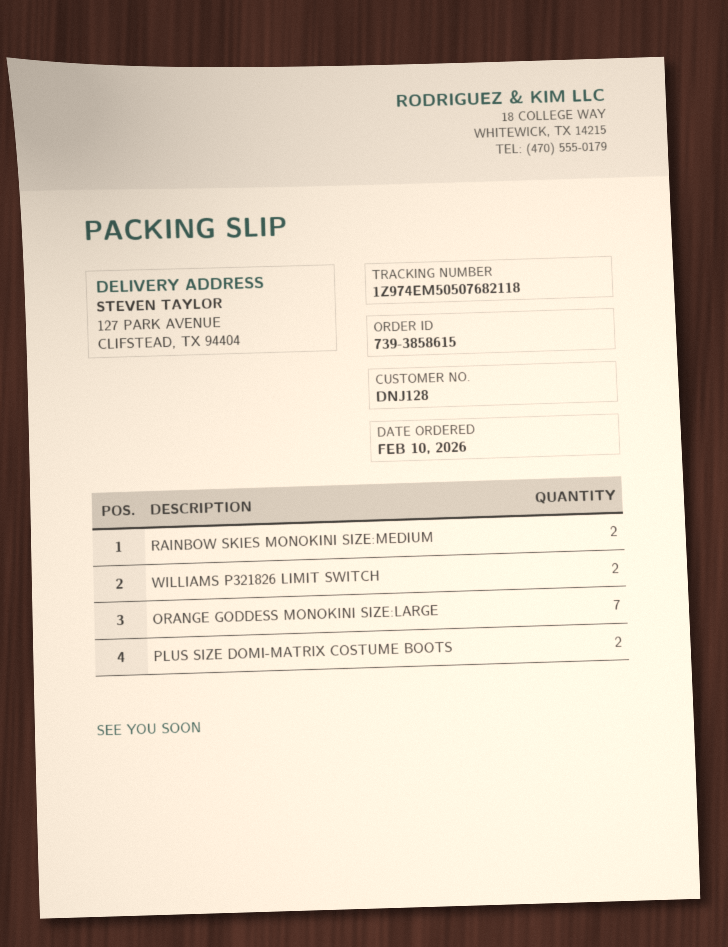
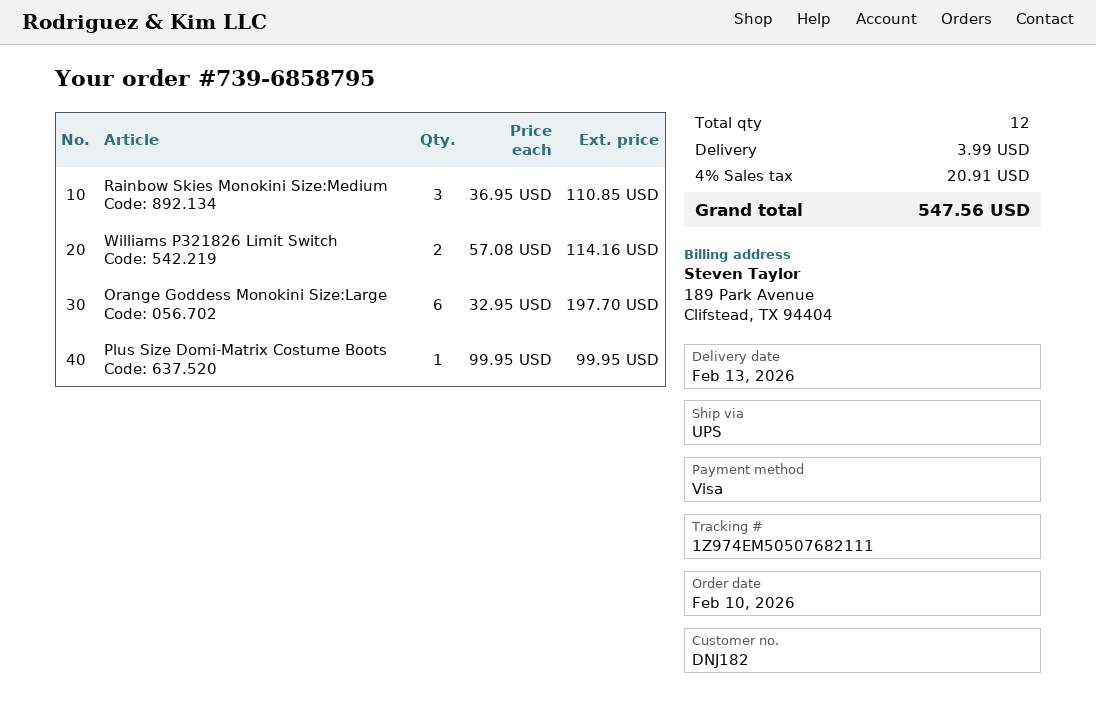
order number: 739-3858615 -> 739-6858795
customer number: DNJ128 -> DNJ182
tracking number: 1Z974EM50507682118 -> 1Z974EM50507682111
RAINBOW SKIES MONOKINI SIZE:MEDIUM: 2 -> 3
ORANGE GODDESS MONOKINI SIZE:LARGE: 7 -> 6
PLUS SIZE DOMI-MATRIX COSTUME BOOTS: 2 -> 1

